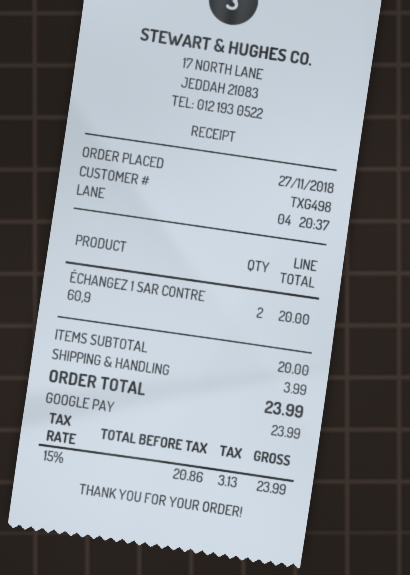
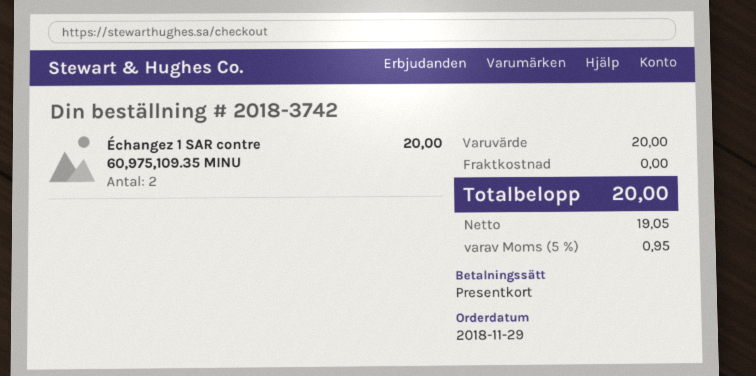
order date: 2018-11-27 -> 2018-11-29
payment method: Google Pay -> gift card
shipping: 3.99 -> 0.00
net: 20.86 -> 19.05
tax: 15% = 3.13 -> 5% = 0.95
total: 23.99 -> 20.00

